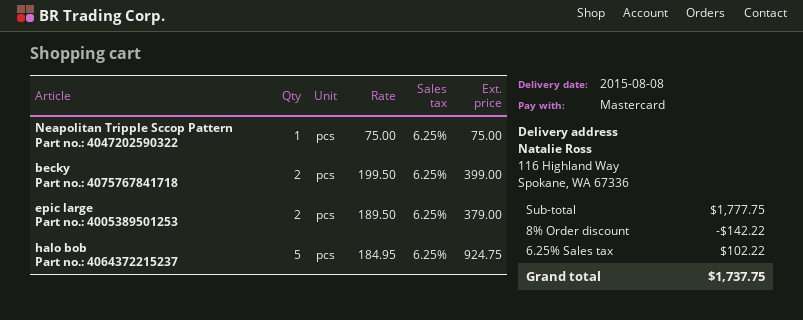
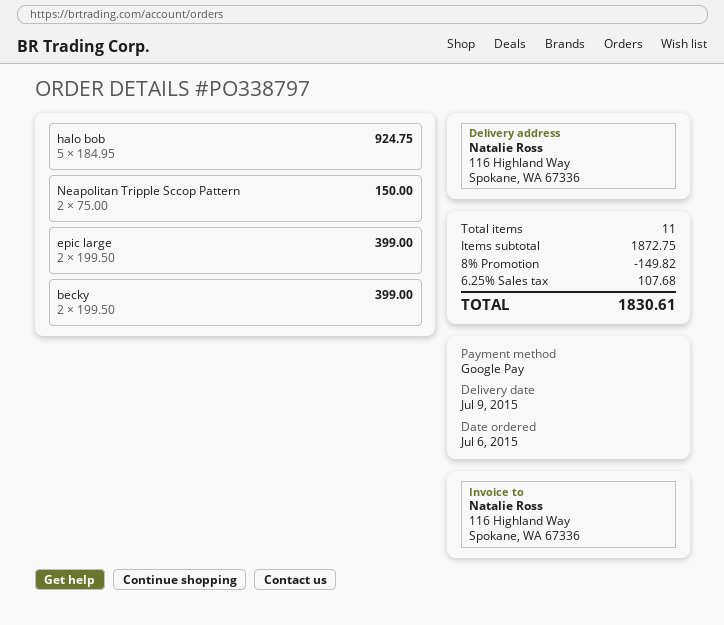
delivery date: 2015-08-08 -> 2015-07-09
payment method: Mastercard -> Google Pay
Neapolitan Tripple Sccop Pattern: 1 x 75.00 = 75.00 -> 2 x 75.00 = 150.00
epic large: 2 x 189.50 = 379.00 -> 2 x 199.50 = 399.00
subtotal: 1777.75 -> 1872.75
discount: 8% = 142.22 -> 8% = 149.82
tax: 6.25% = 102.22 -> 6.25% = 107.68
total: 1737.75 -> 1830.61

